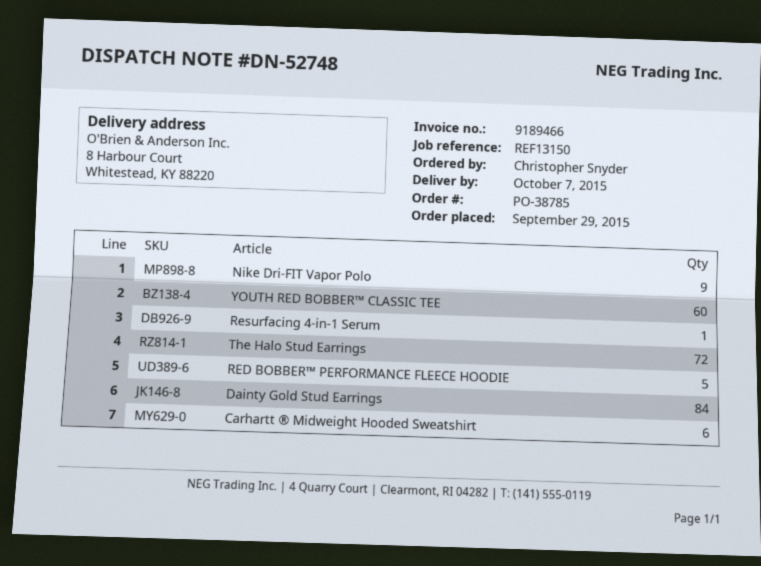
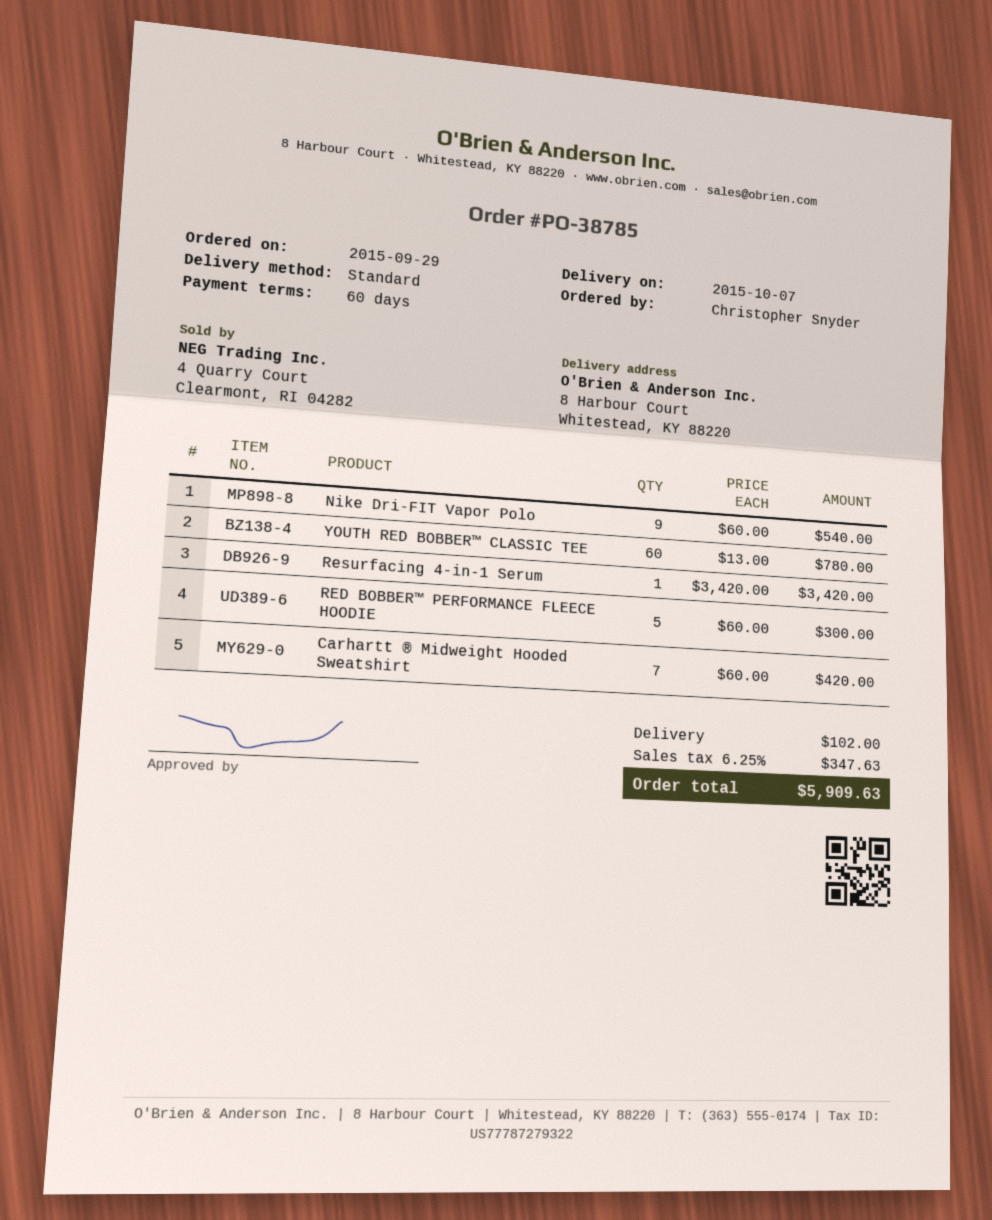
The Halo Stud Earrings: 72 -> none
Dainty Gold Stud Earrings: 84 -> none
Carhartt ® Midweight Hooded Sweatshirt: 6 -> 7

